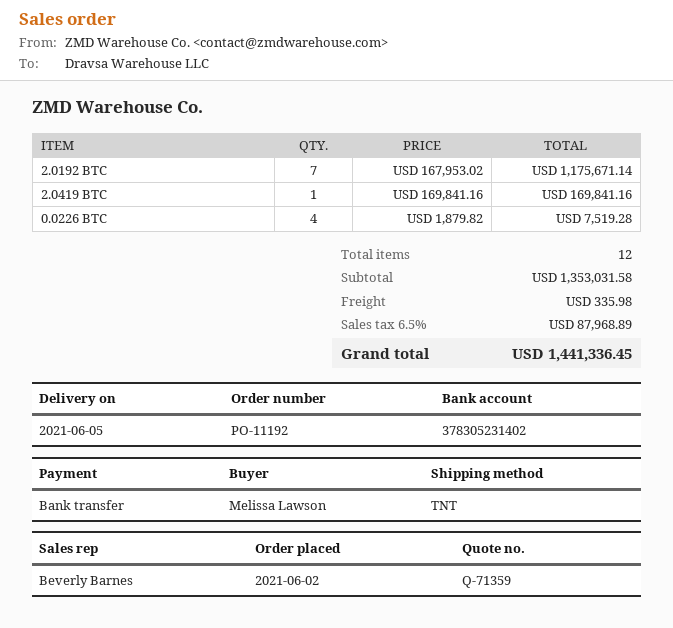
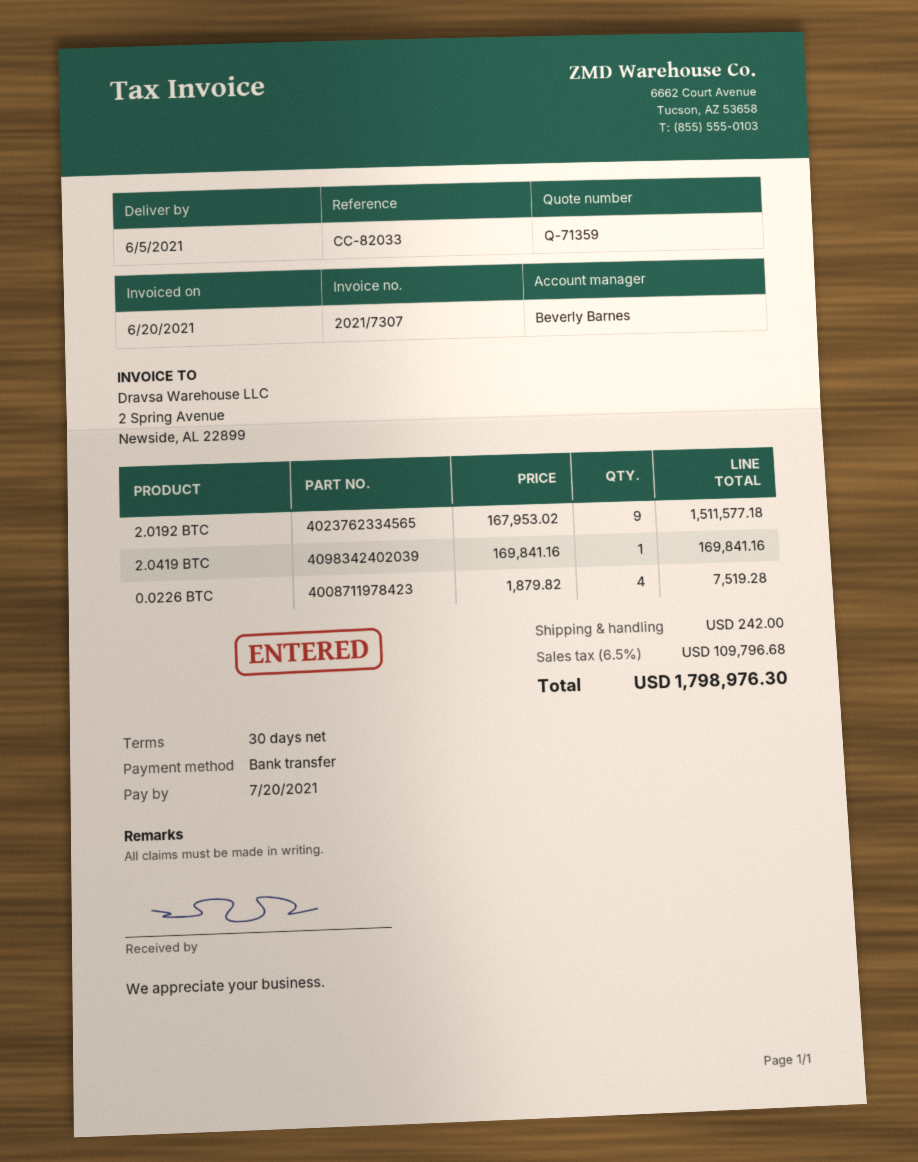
2.0192 BTC: 7 x 167953.02 = 1175671.14 -> 9 x 167953.02 = 1511577.18
shipping: 335.98 -> 242.00
tax: 6.5% = 87968.89 -> 6.5% = 109796.68
total: 1441336.45 -> 1798976.30

